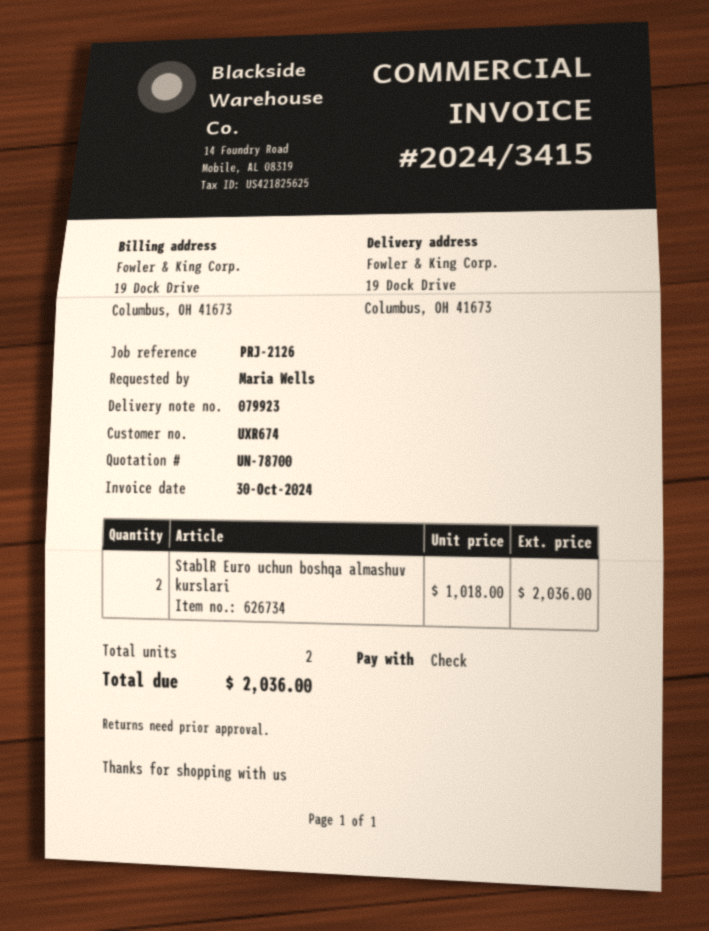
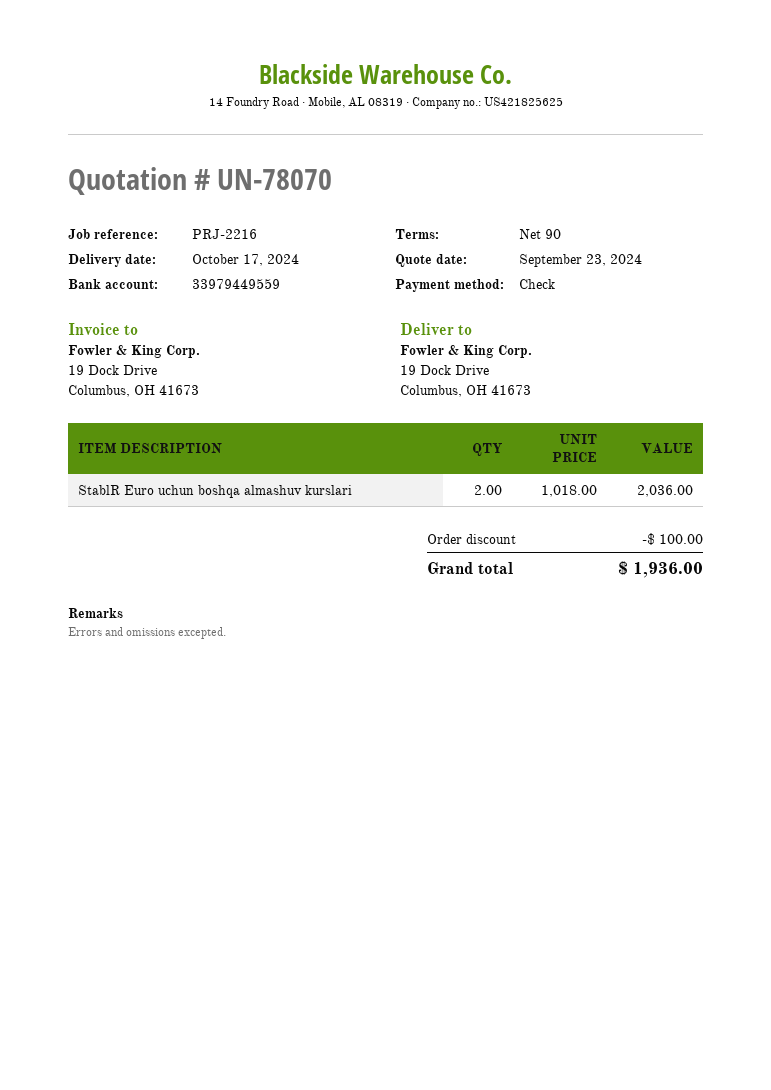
quote number: UN-78700 -> UN-78070
reference: PRJ-2126 -> PRJ-2216
discount: none -> 100.00
total: 2036.00 -> 1936.00

